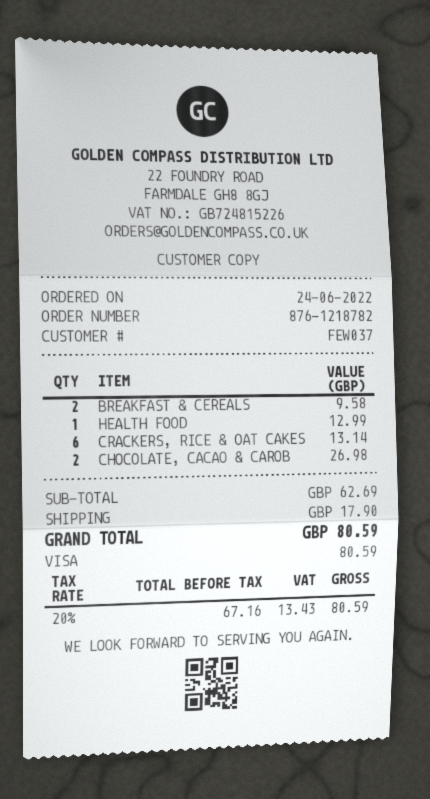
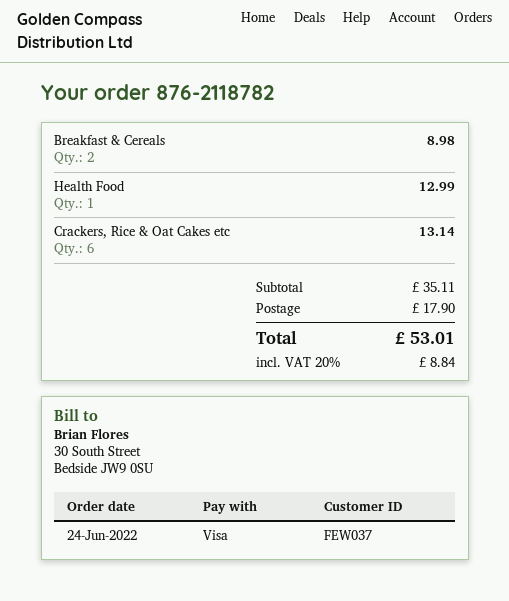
order number: 876-1218782 -> 876-2118782
BREAKFAST & CEREALS: 2 for 9.58 -> 2 for 8.98
CHOCOLATE, CACAO & CAROB: 2 for 26.98 -> none
subtotal: 62.69 -> 35.11
tax: 20% = 13.43 -> 20% = 8.84
total: 80.59 -> 53.01

